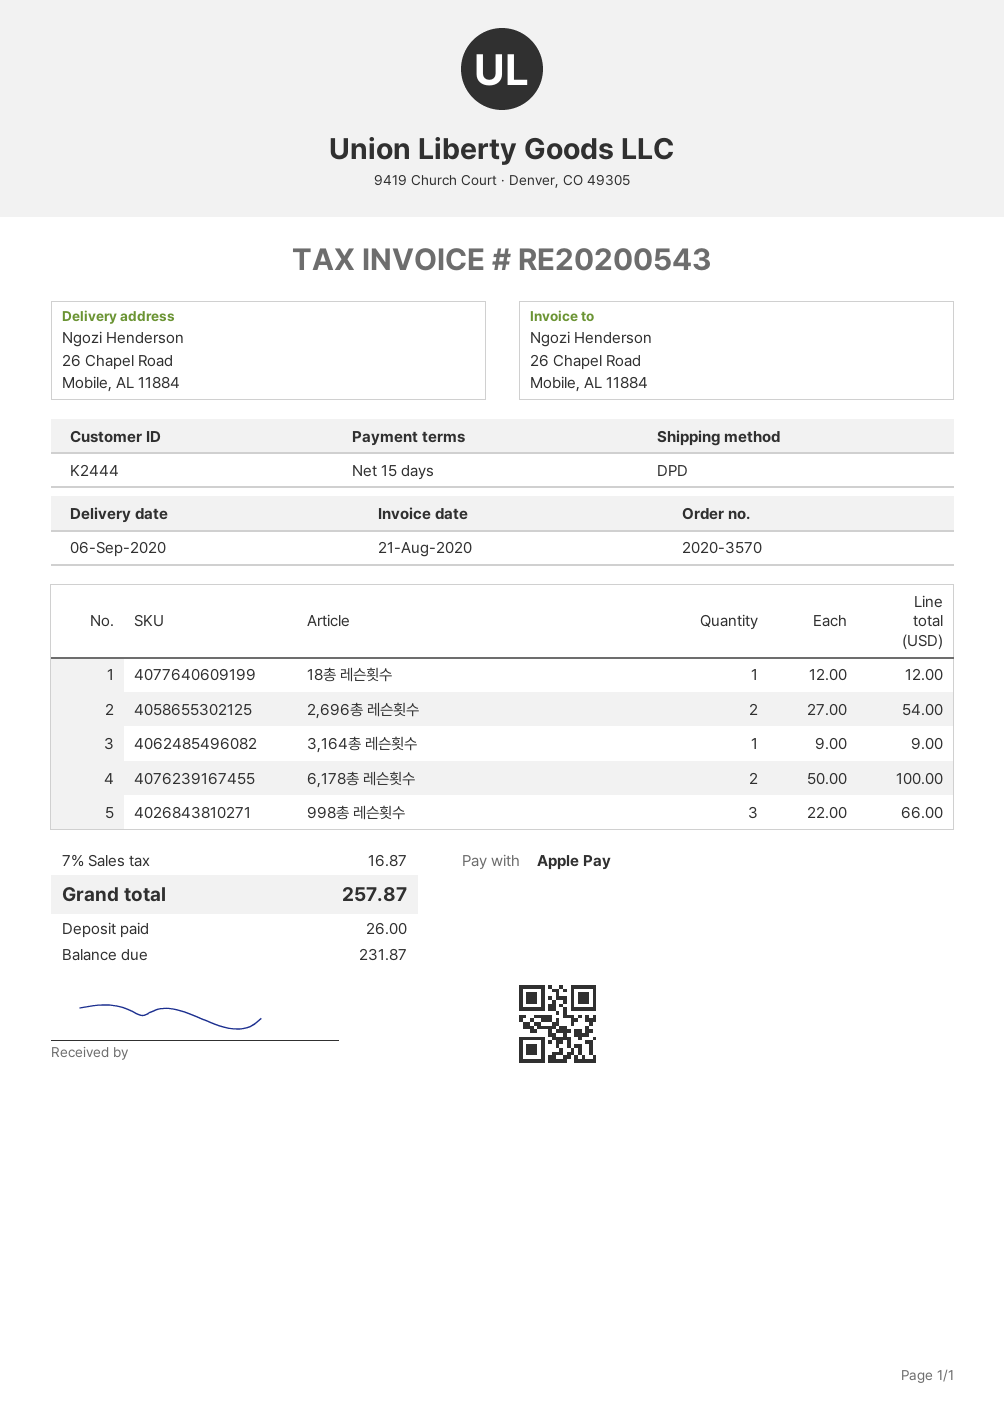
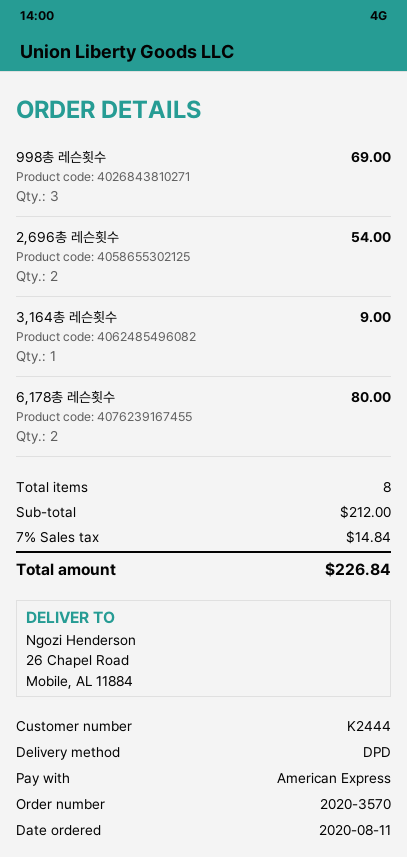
payment method: Apple Pay -> American Express
18총 레슨횟수: 1 for 12.00 -> none
6,178총 레슨횟수: 2 for 100.00 -> 2 for 80.00
998총 레슨횟수: 3 for 66.00 -> 3 for 69.00
tax: 7% = 16.87 -> 7% = 14.84
total: 257.87 -> 226.84

